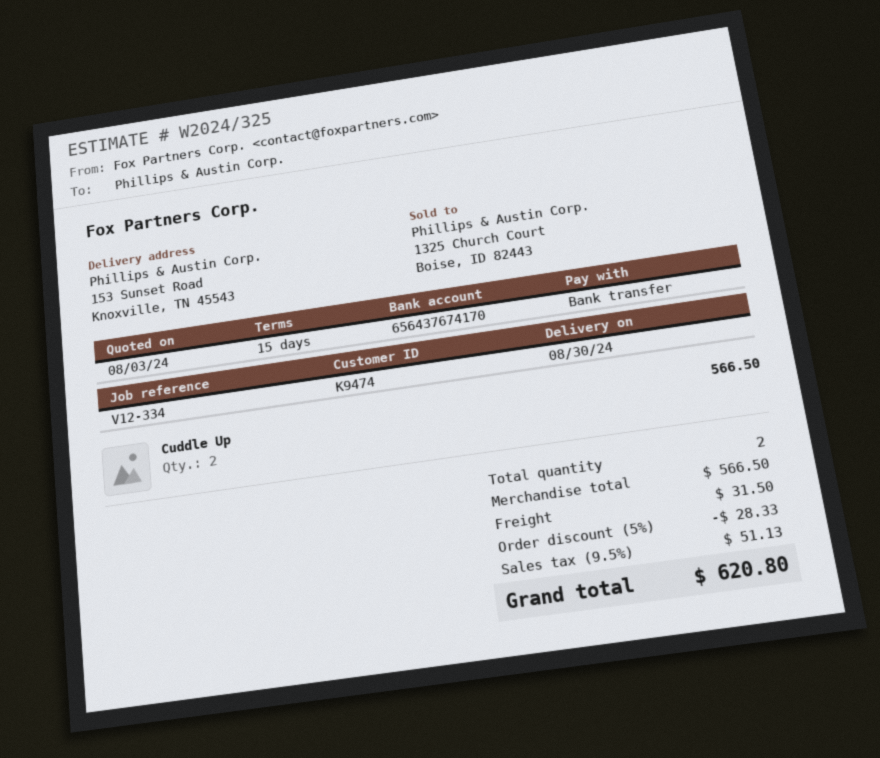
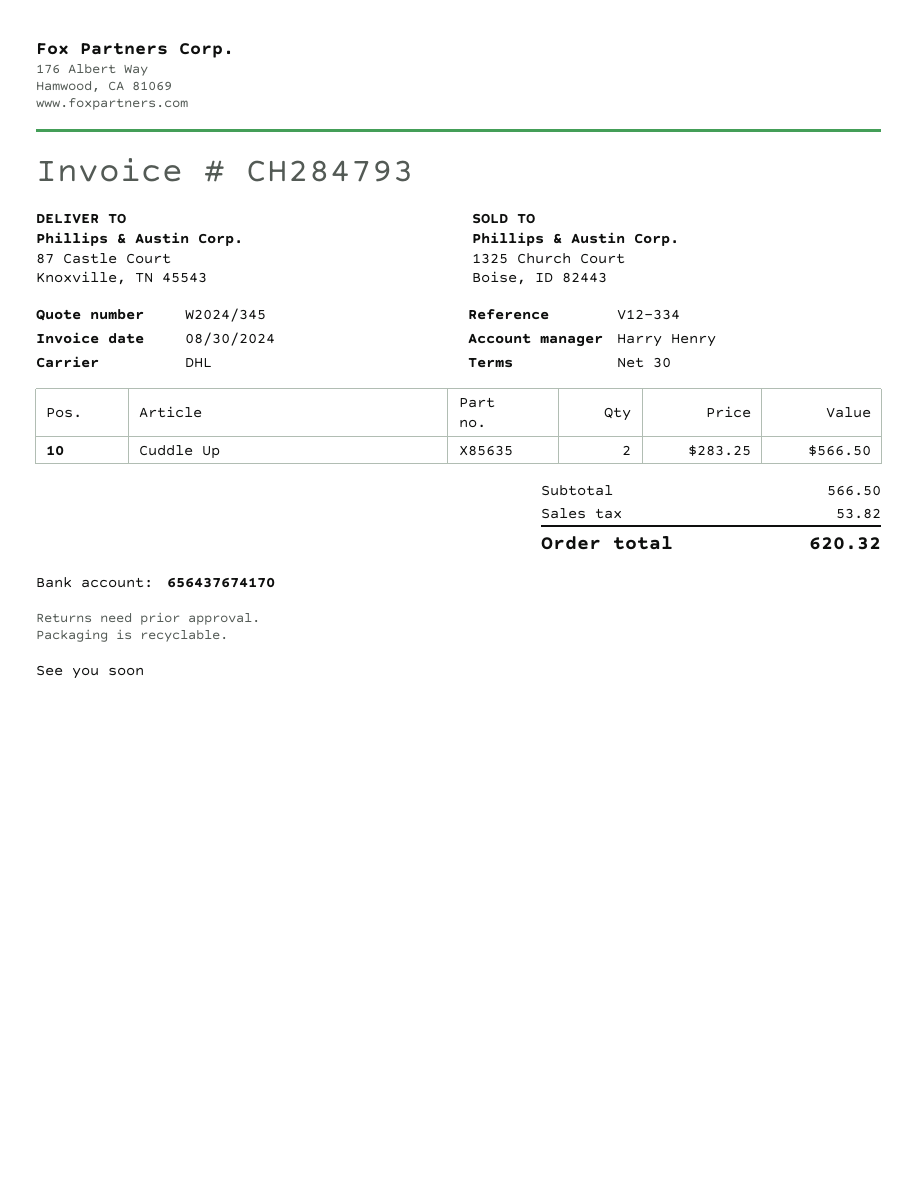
quote number: W2024/325 -> W2024/345
payment terms: 15 days -> 30 days
ship to: 153 Sunset Road, Knoxville, TN 45543 -> 87 Castle Court, Knoxville, TN 45543
discount: 5% = 28.33 -> none
shipping: 31.50 -> none
tax: 51.13 -> 53.82
total: 620.80 -> 620.32

